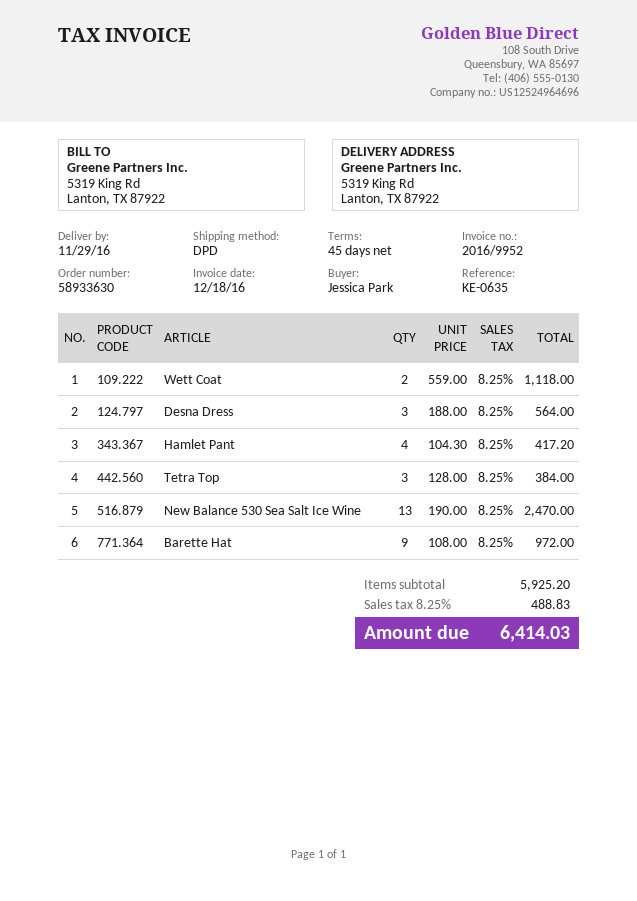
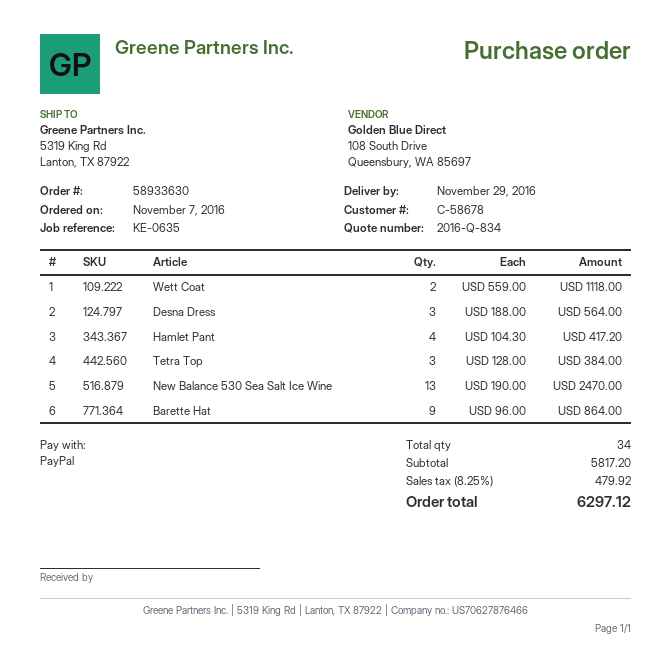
Barette Hat: 9 x 108.00 = 972.00 -> 9 x 96.00 = 864.00
subtotal: 5925.20 -> 5817.20
tax: 8.25% = 488.83 -> 8.25% = 479.92
total: 6414.03 -> 6297.12

